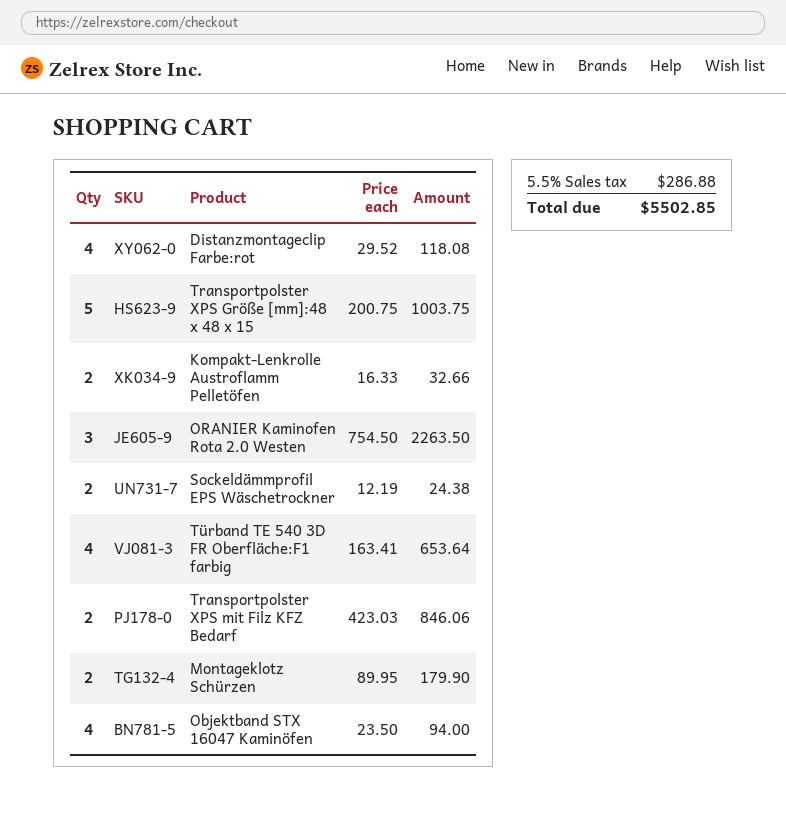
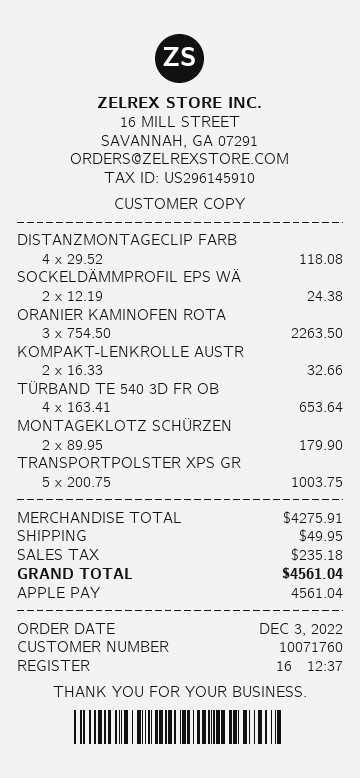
Transportpolster XPS mit Filz KFZ Bedarf: 2 x 423.03 = 846.06 -> none
Objektband STX 16047 Kaminöfen: 4 x 23.50 = 94.00 -> none
shipping: none -> 49.95
tax: 286.88 -> 235.18
total: 5502.85 -> 4561.04

